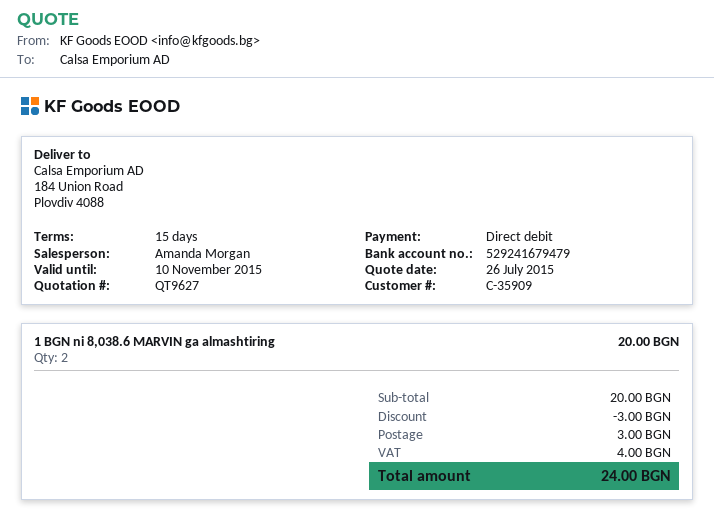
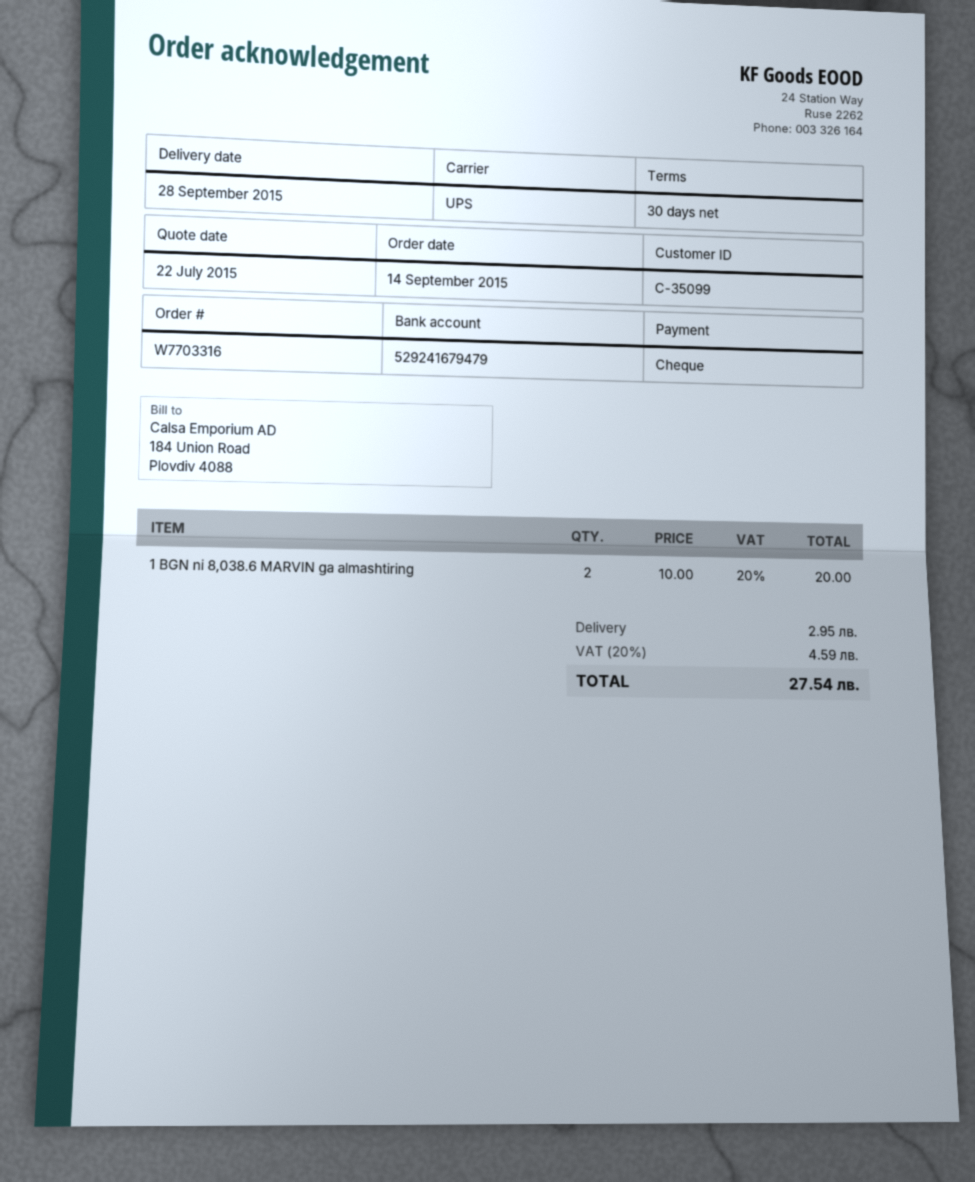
quote date: 2015-07-26 -> 2015-07-22
payment terms: 15 days -> 30 days
customer number: C-35909 -> C-35099
payment method: direct debit -> cheque
discount: 3.00 -> none
shipping: 3.00 -> 2.95
tax: 4.00 -> 4.59
total: 24.00 -> 27.54

